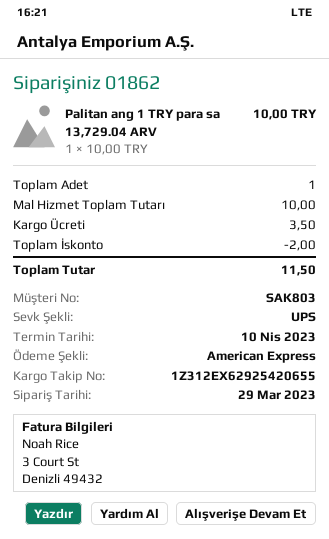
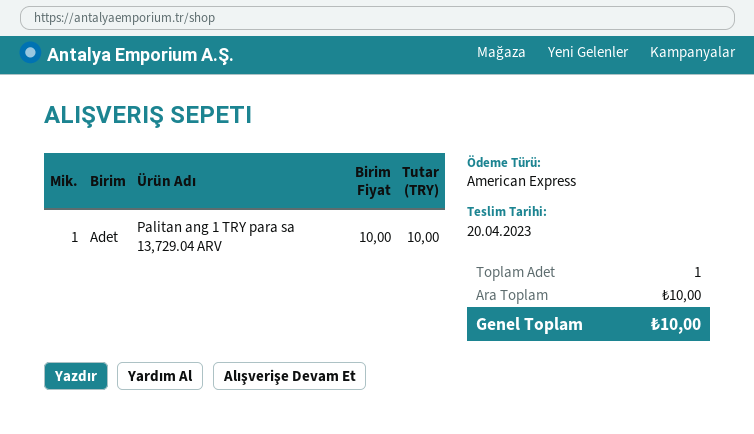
delivery date: 2023-04-10 -> 2023-04-20
discount: 2.00 -> none
shipping: 3.50 -> none
total: 11.50 -> 10.00

